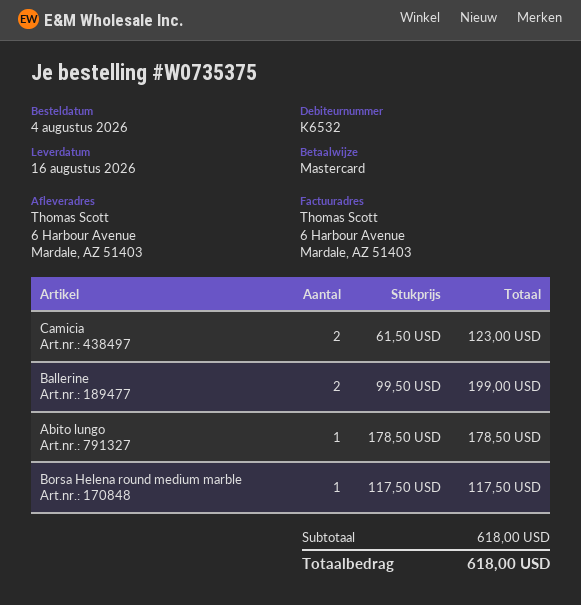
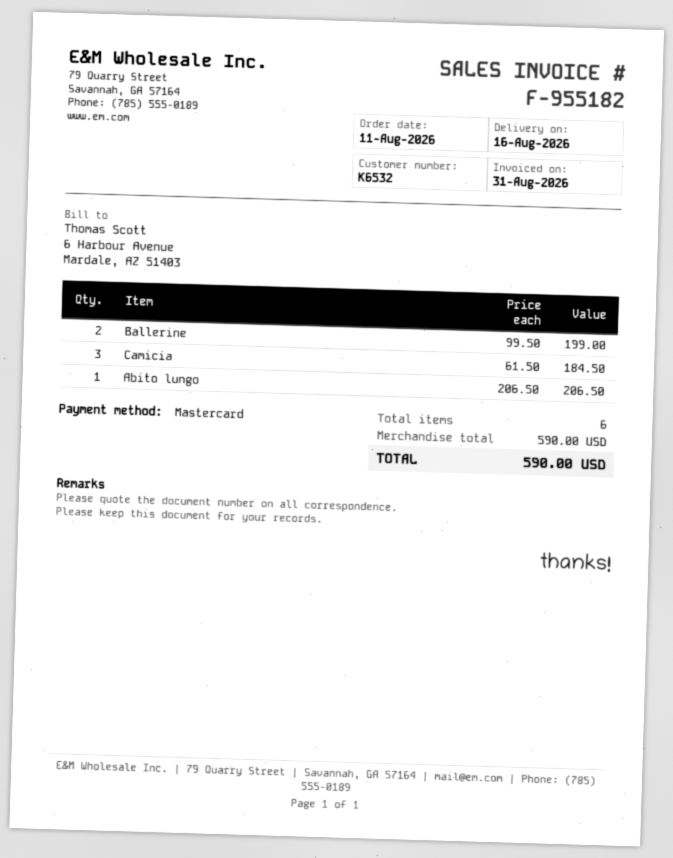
order date: 2026-08-04 -> 2026-08-11
Camicia: 2 x 61.50 = 123.00 -> 3 x 61.50 = 184.50
Abito lungo: 1 x 178.50 = 178.50 -> 1 x 206.50 = 206.50
Borsa Helena round medium marble: 1 x 117.50 = 117.50 -> none
subtotal: 618.00 -> 590.00
total: 618.00 -> 590.00

